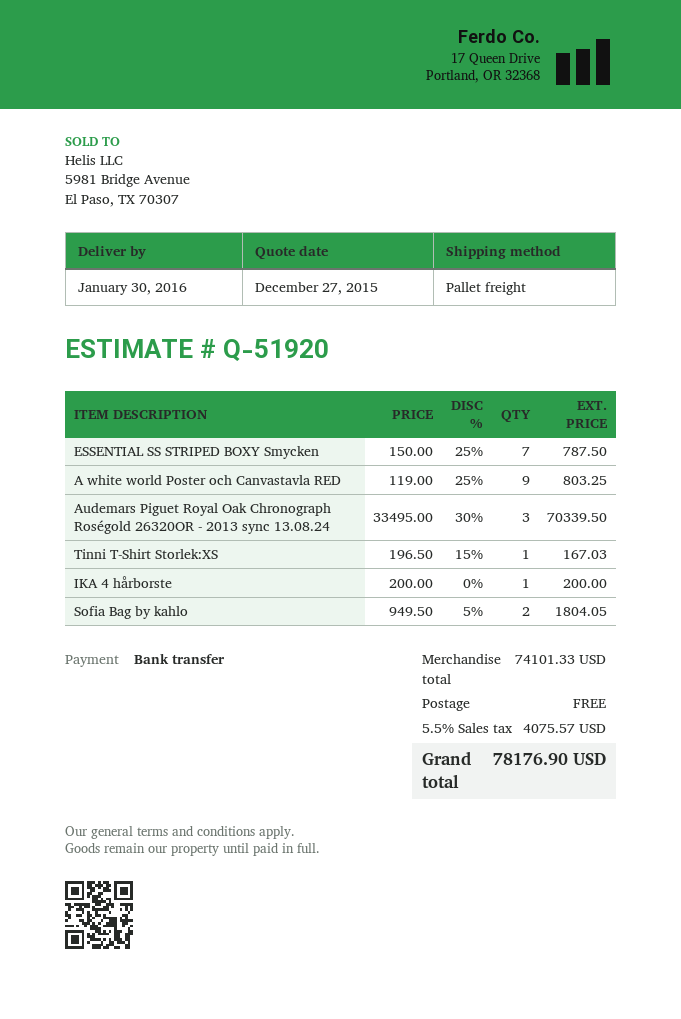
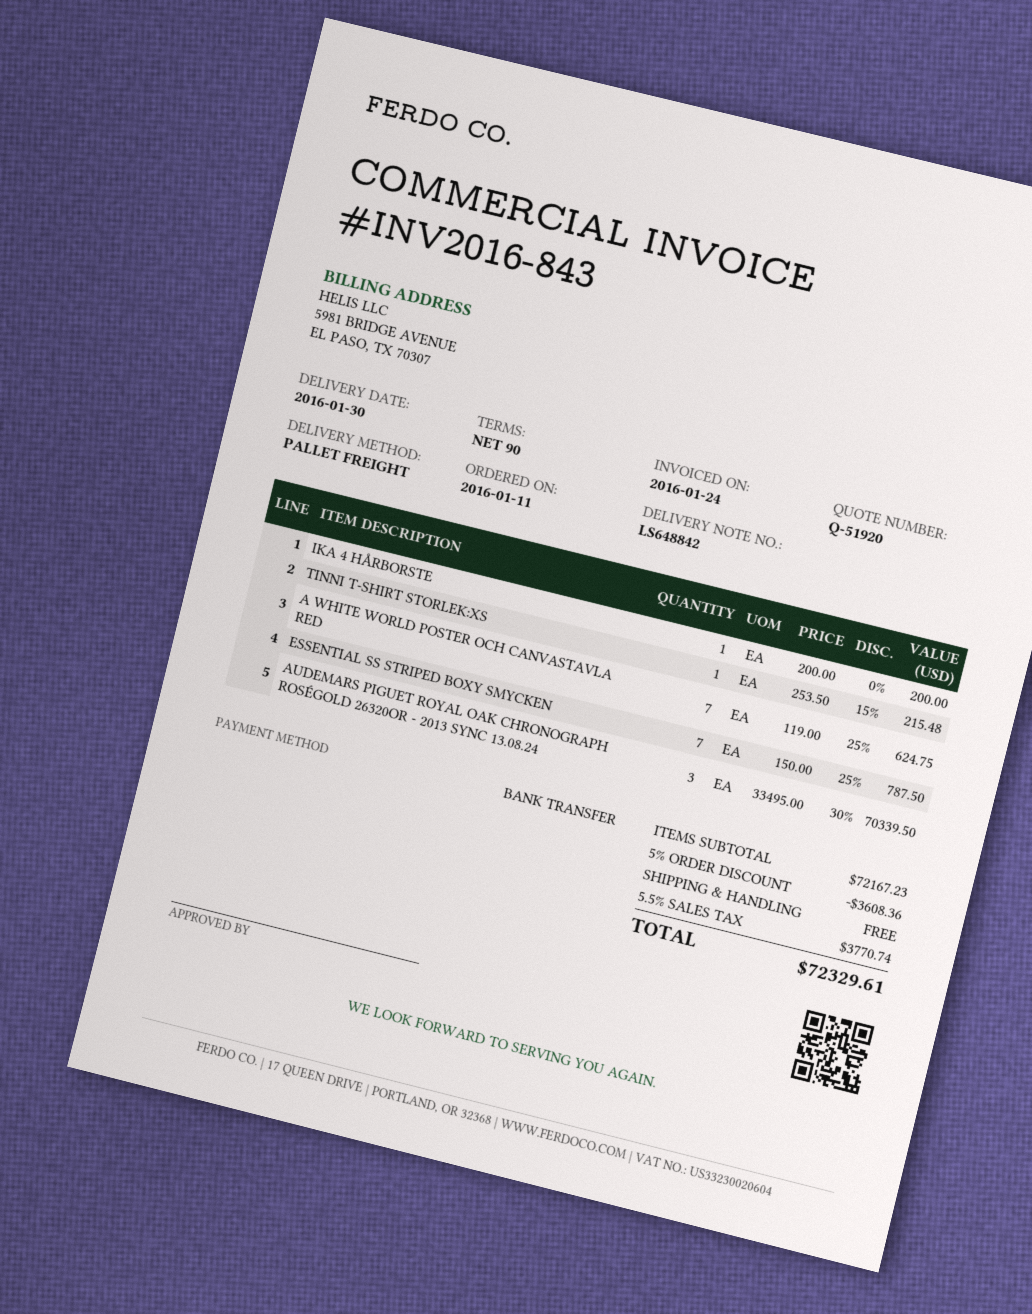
A white world Poster och Canvastavla RED: 9 x 119.00 - 25% = 803.25 -> 7 x 119.00 - 25% = 624.75
Tinni T-Shirt Storlek:XS: 1 x 196.50 - 15% = 167.03 -> 1 x 253.50 - 15% = 215.48
Sofia Bag by kahlo: 2 x 949.50 - 5% = 1804.05 -> none
subtotal: 74101.33 -> 72167.23
discount: none -> 5% = 3608.36
tax: 5.5% = 4075.57 -> 5.5% = 3770.74
total: 78176.90 -> 72329.61

